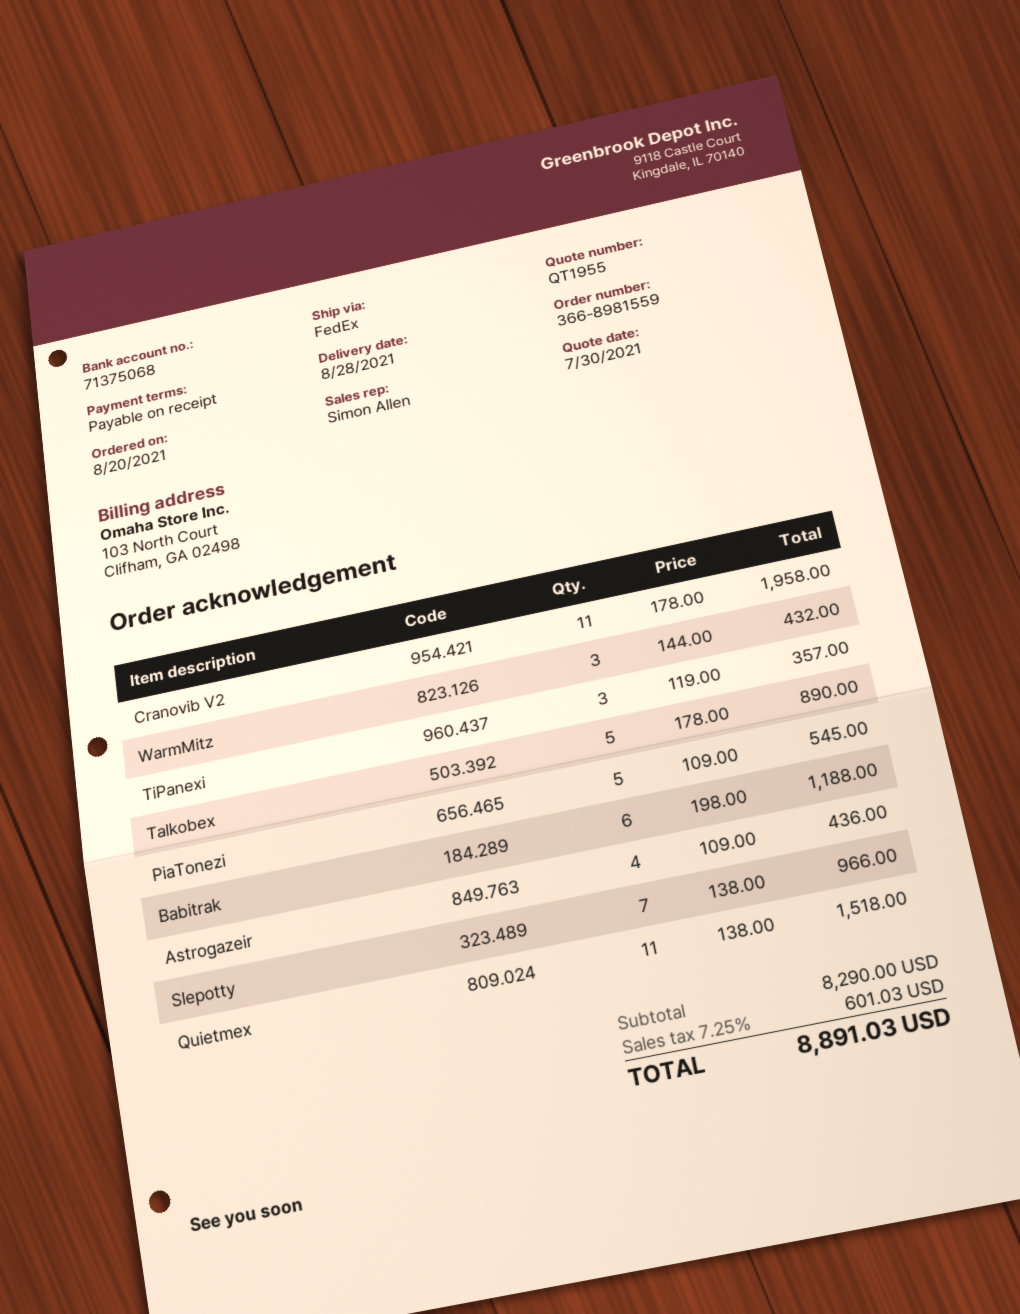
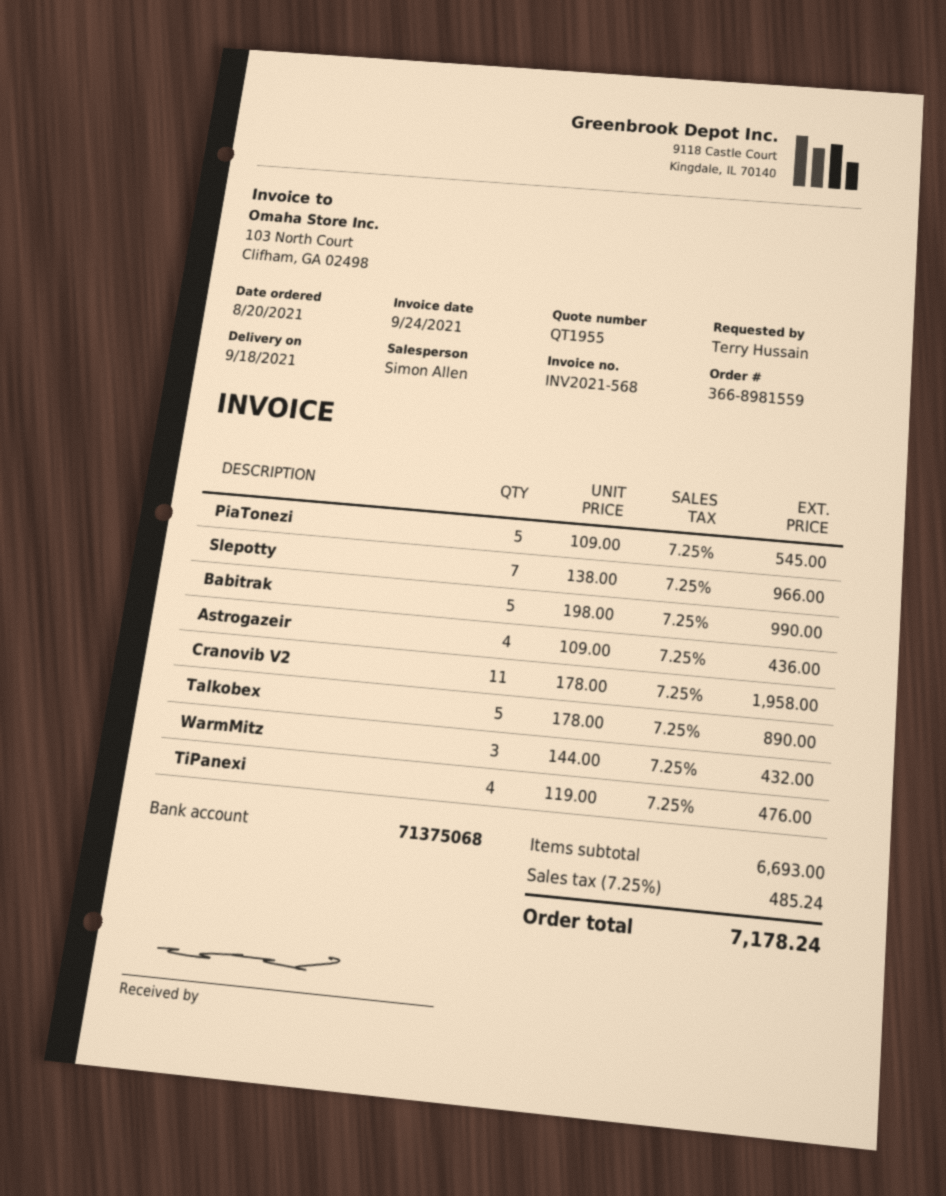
delivery date: 2021-08-28 -> 2021-09-18
TiPanexi: 3 x 119.00 = 357.00 -> 4 x 119.00 = 476.00
Babitrak: 6 x 198.00 = 1188.00 -> 5 x 198.00 = 990.00
Quietmex: 11 x 138.00 = 1518.00 -> none
subtotal: 8290.00 -> 6693.00
tax: 7.25% = 601.03 -> 7.25% = 485.24
total: 8891.03 -> 7178.24

